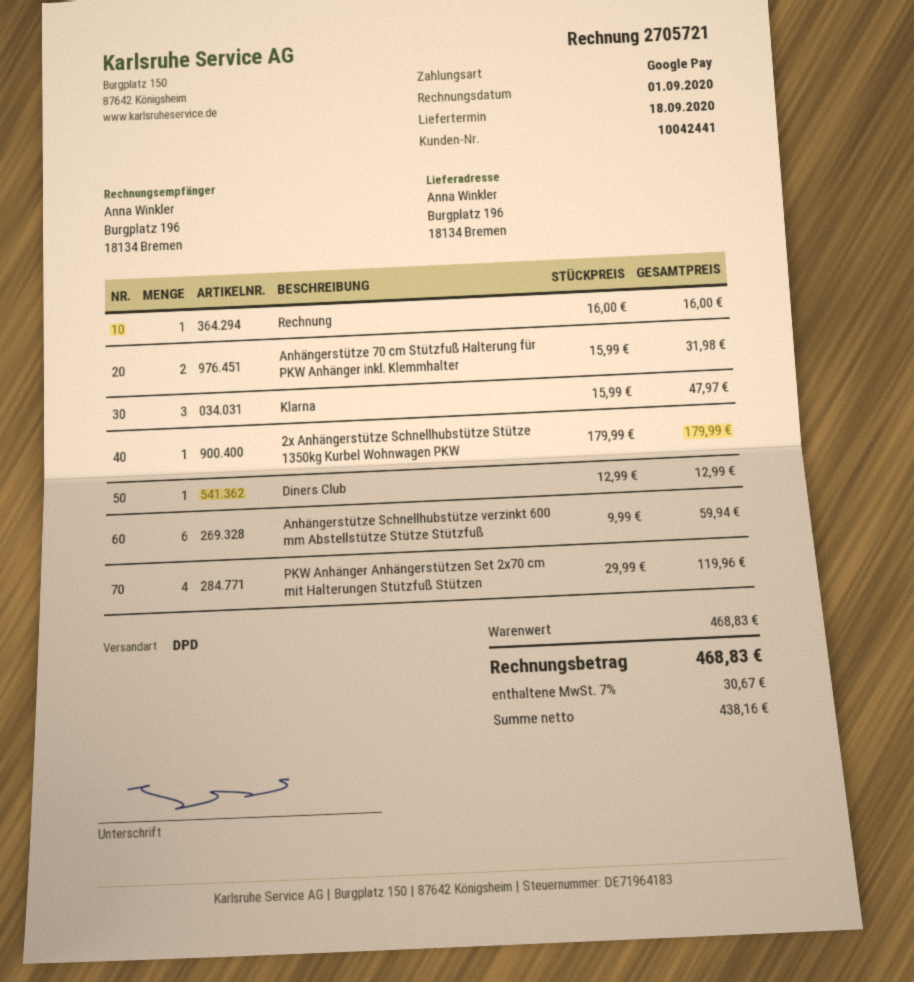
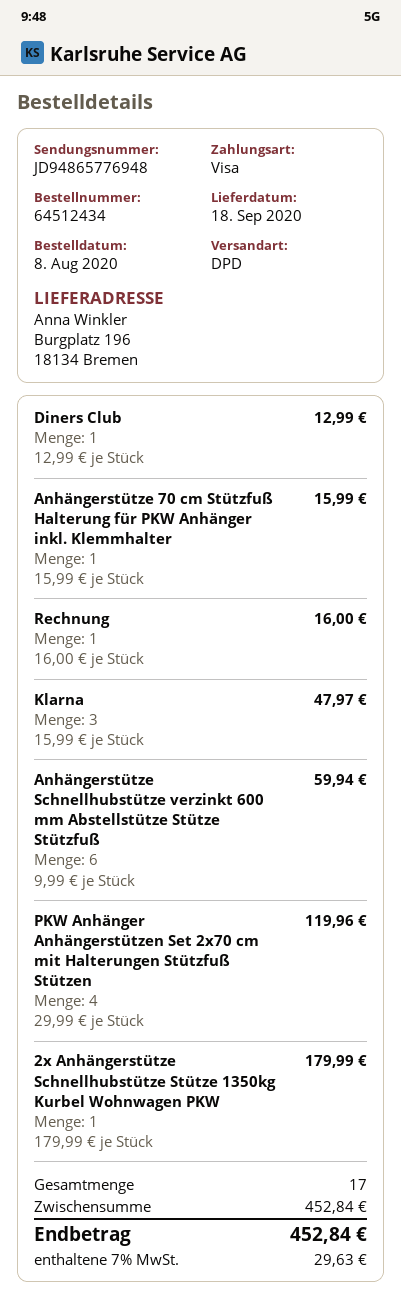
payment method: Google Pay -> Visa
Anhängerstütze 70 cm Stützfuß Halterung für PKW Anhänger inkl. Klemmhalter: 2 x 15.99 = 31.98 -> 1 x 15.99 = 15.99
subtotal: 468.83 -> 452.84
tax: 7% = 30.67 -> 7% = 29.63
total: 468.83 -> 452.84

